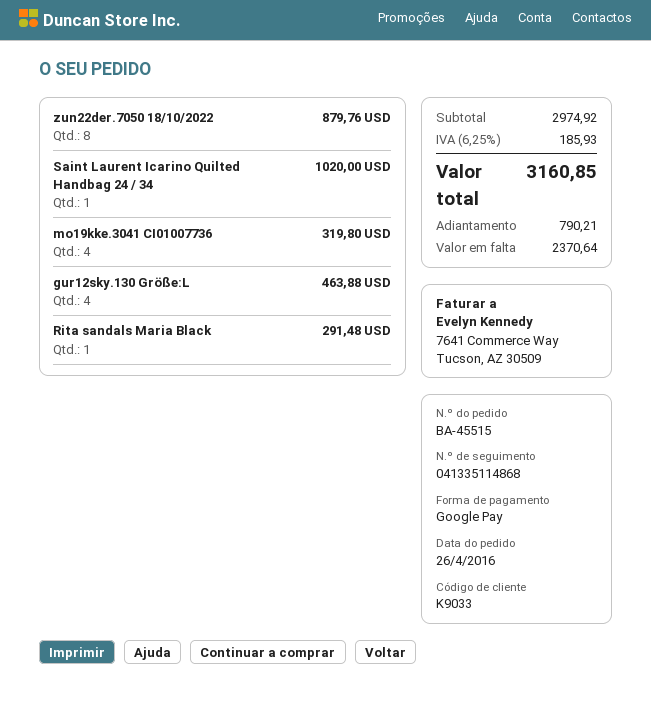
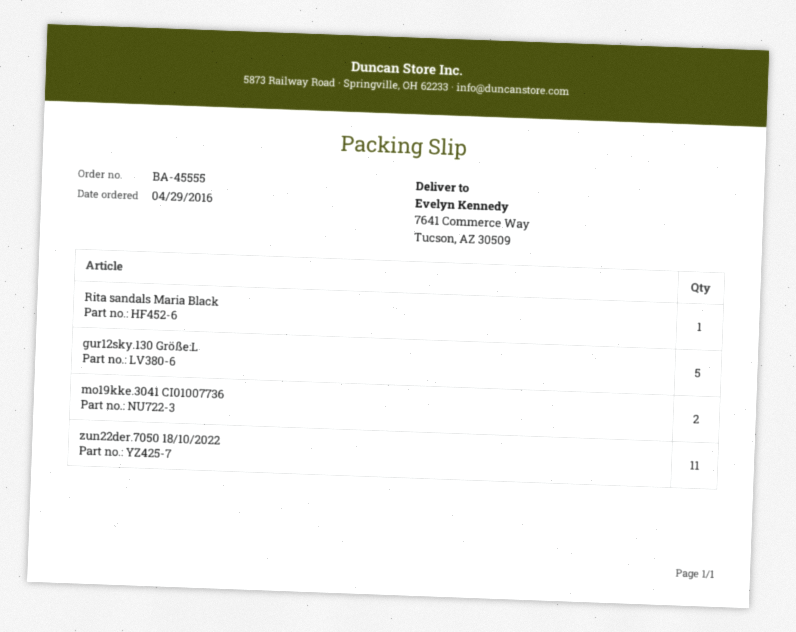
order number: BA-45515 -> BA-45555
order date: 2016-04-26 -> 2016-04-29
zun22der.7050 18/10/2022: 8 -> 11
Saint Laurent Icarino Quilted Handbag 24 / 34: 1 -> none
mo19kke.3041 CI01007736: 4 -> 2
gur12sky.130 Größe:L: 4 -> 5

